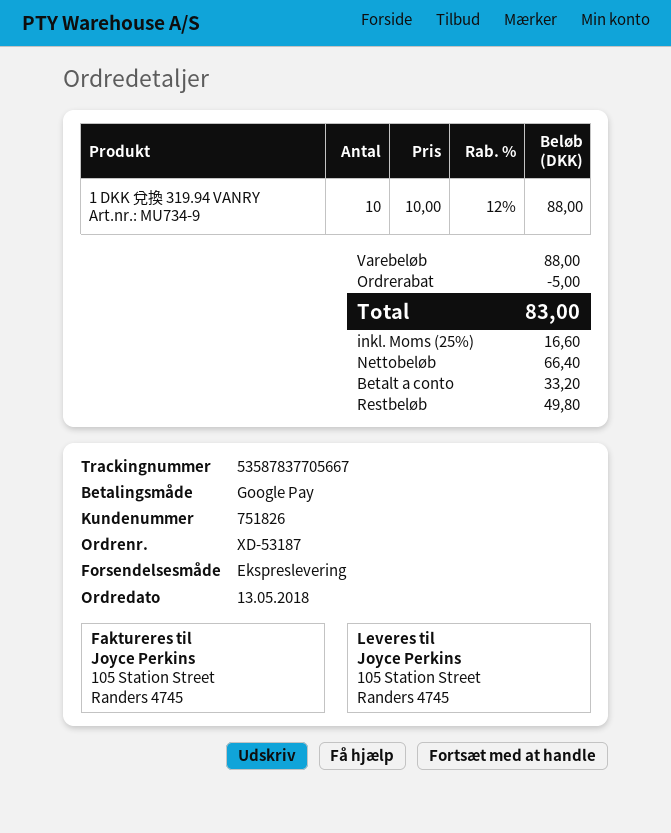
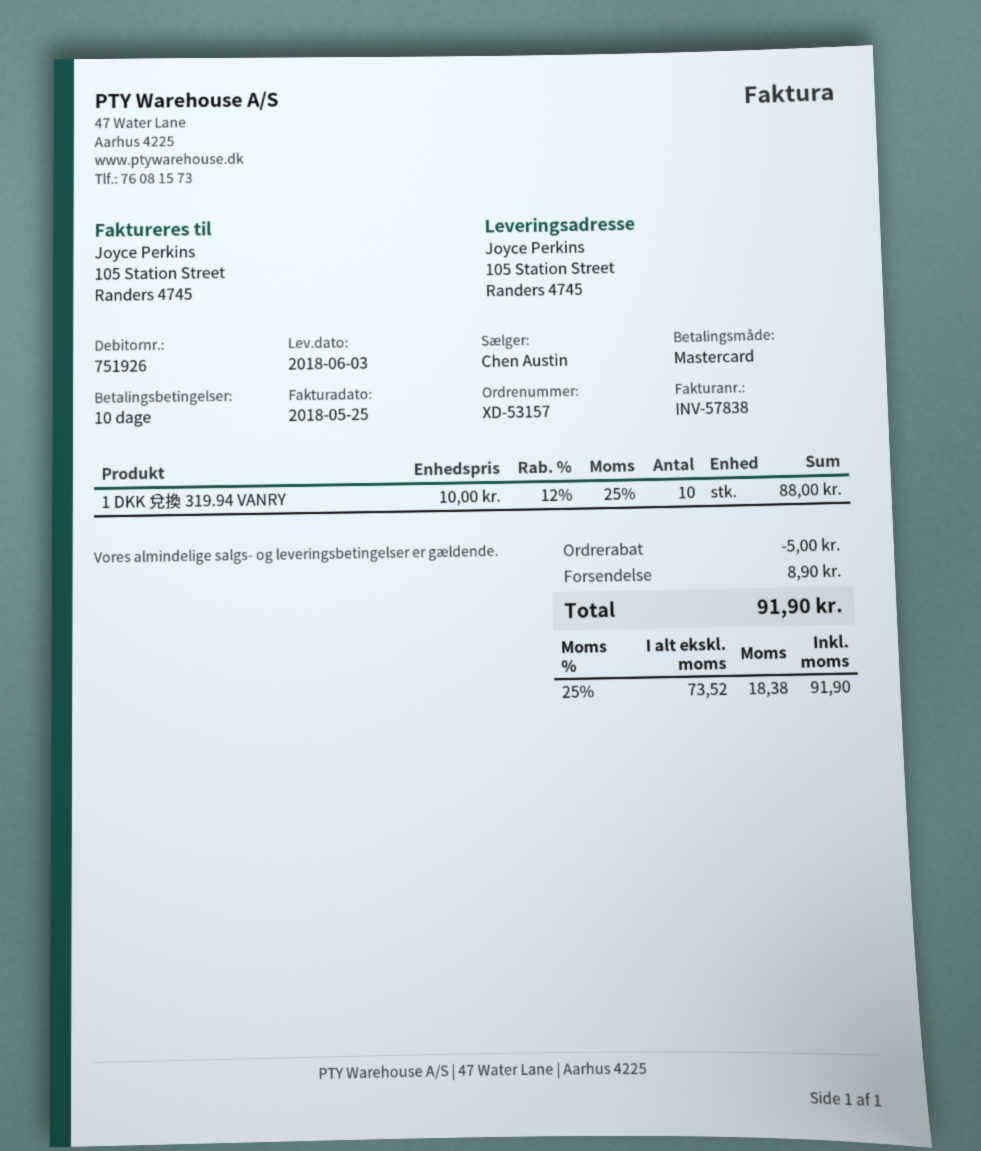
order number: XD-53187 -> XD-53157
customer number: 751826 -> 751926
payment method: Google Pay -> Mastercard
shipping: none -> 8.90
net: 66.40 -> 73.52
tax: 25% = 16.60 -> 25% = 18.38
total: 83.00 -> 91.90

